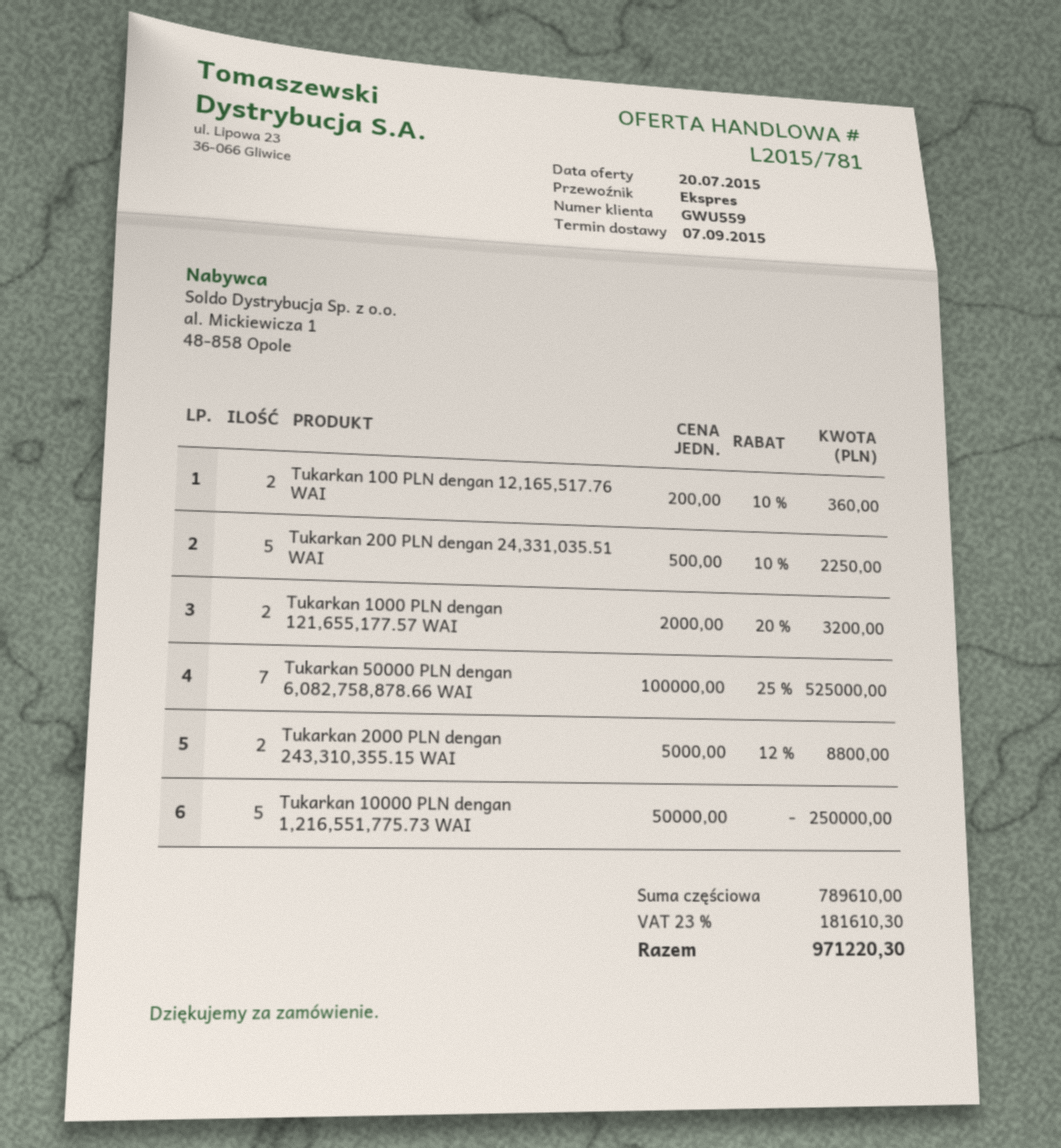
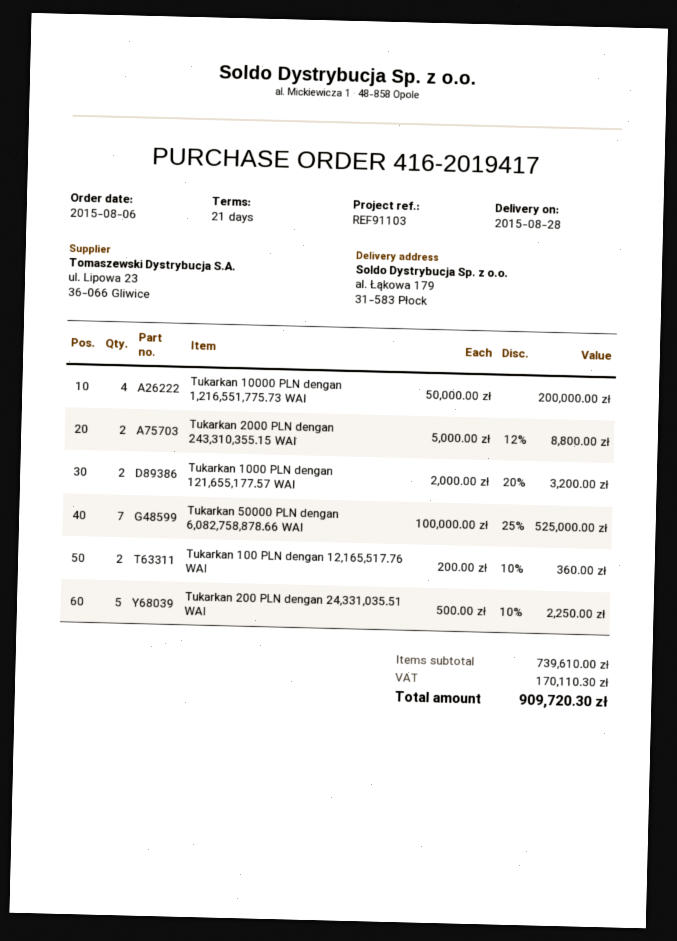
delivery date: 2015-09-07 -> 2015-08-28
Tukarkan 10000 PLN dengan 1,216,551,775.73 WAI: 5 x 50000.00 = 250000.00 -> 4 x 50000.00 = 200000.00
subtotal: 789610.00 -> 739610.00
tax: 181610.30 -> 170110.30
total: 971220.30 -> 909720.30

